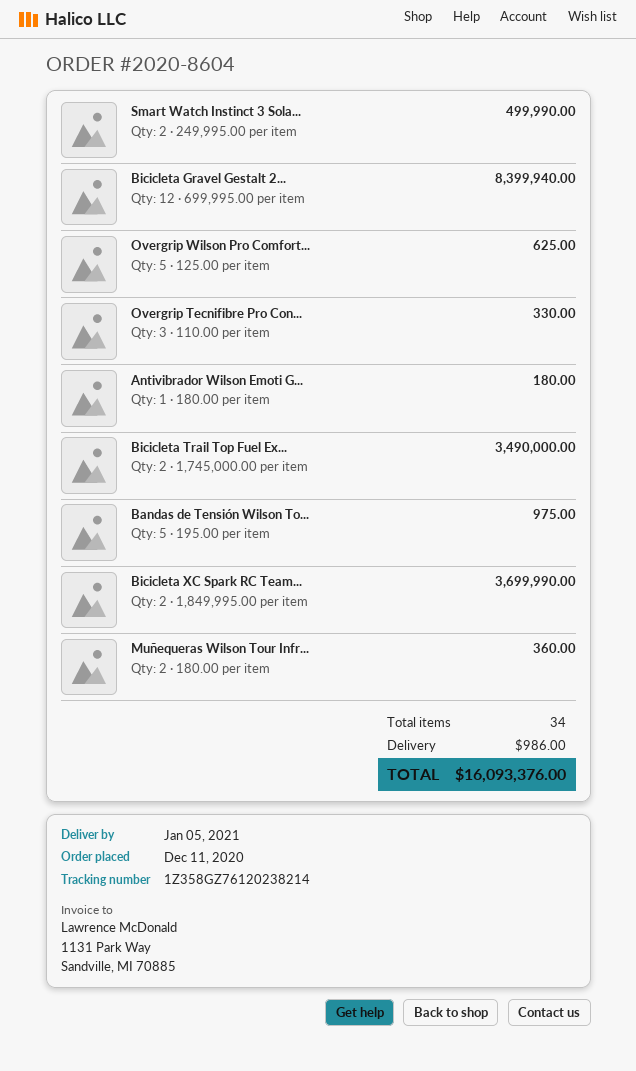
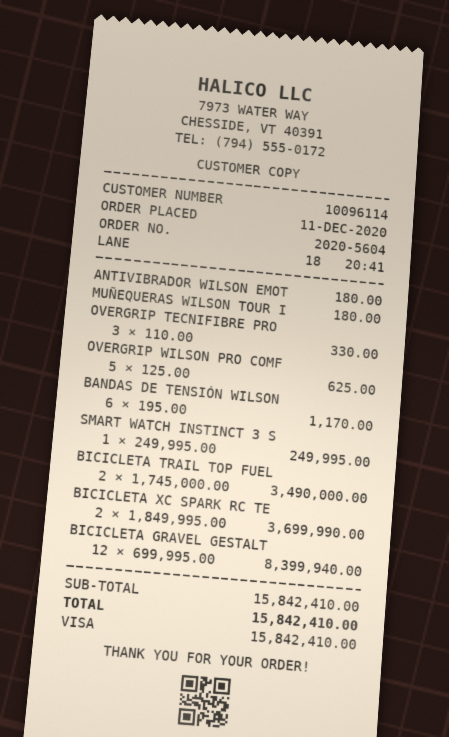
order number: 2020-8604 -> 2020-5604
Smart Watch Instinct 3 Sola...: 2 x 249995.00 = 499990.00 -> 1 x 249995.00 = 249995.00
Bandas de Tensión Wilson To...: 5 x 195.00 = 975.00 -> 6 x 195.00 = 1170.00
Muñequeras Wilson Tour Infr...: 2 x 180.00 = 360.00 -> 1 x 180.00 = 180.00
shipping: 986.00 -> none
total: 16093376.00 -> 15842410.00

